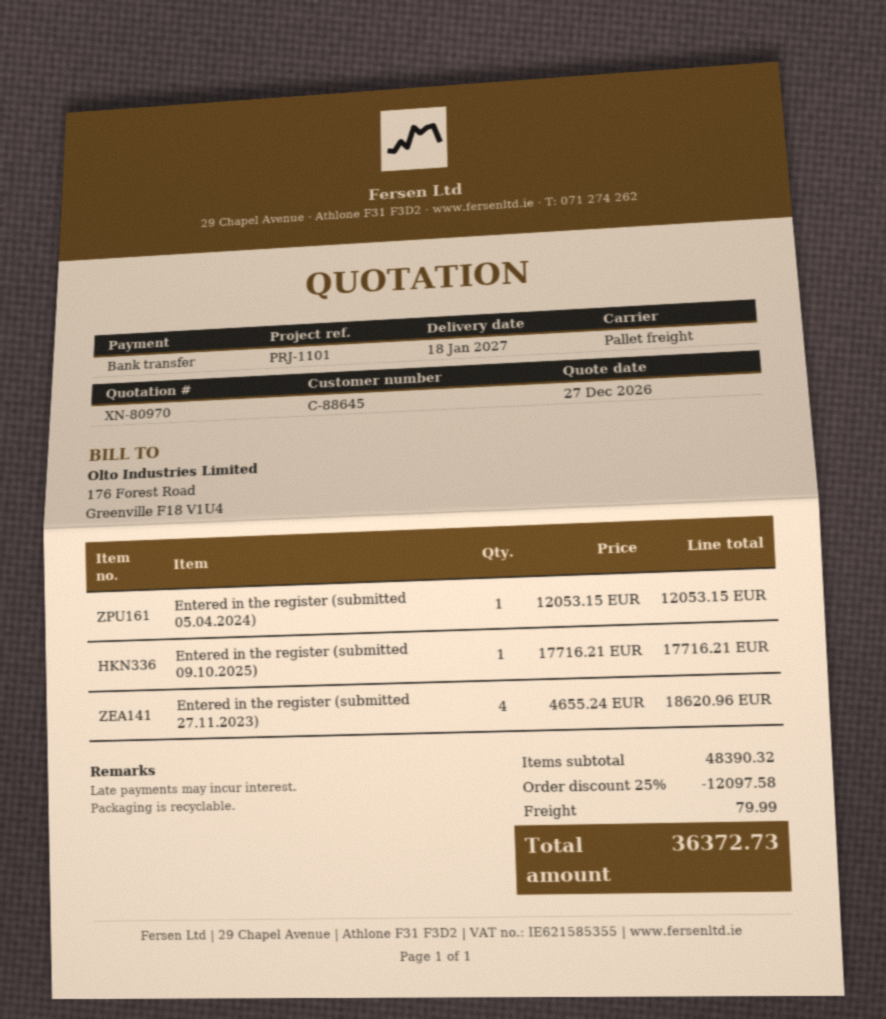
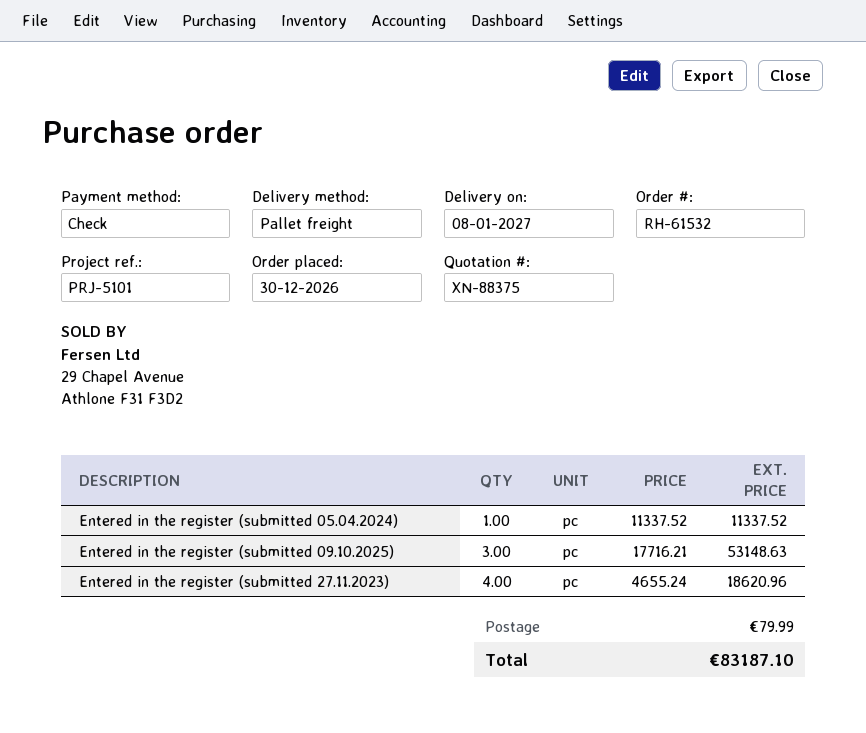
quote number: XN-80970 -> XN-88375
delivery date: 2027-01-18 -> 2027-01-08
reference: PRJ-1101 -> PRJ-5101
payment method: bank transfer -> cheque
Entered in the register (submitted 05.04.2024): 1 x 12053.15 = 12053.15 -> 1 x 11337.52 = 11337.52
Entered in the register (submitted 09.10.2025): 1 x 17716.21 = 17716.21 -> 3 x 17716.21 = 53148.63
discount: 25% = 12097.58 -> none
total: 36372.73 -> 83187.10

